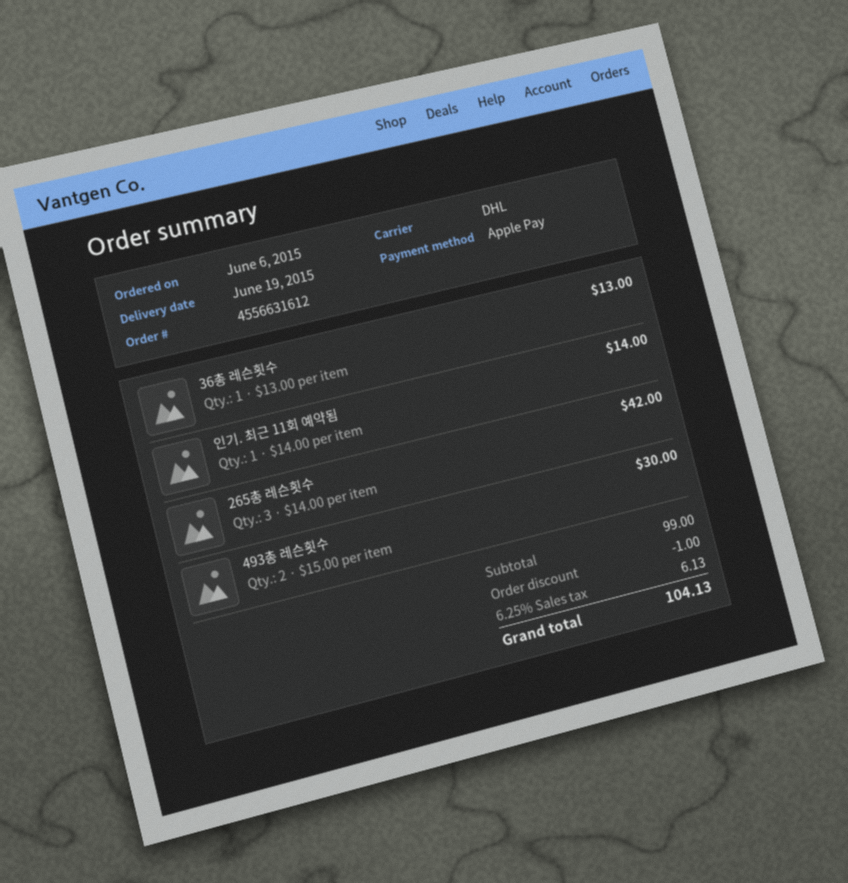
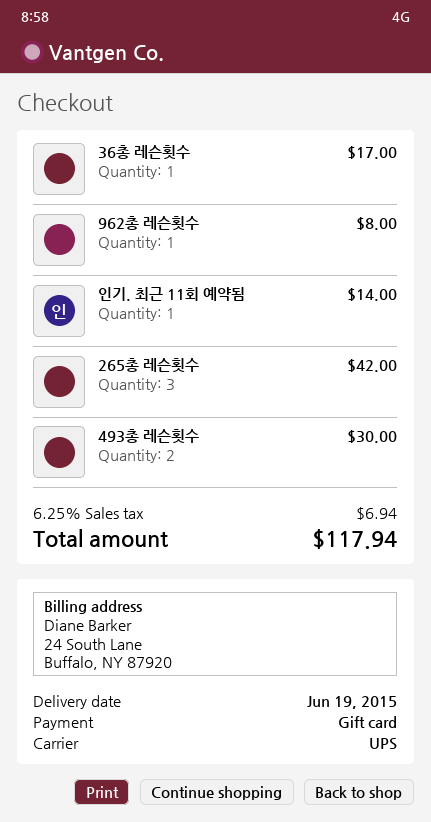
payment method: Apple Pay -> gift card
shipping method: DHL -> UPS
36총 레슨횟수: 1 for 13.00 -> 1 for 17.00
962총 레슨횟수: none -> 1 for 8.00
discount: 1.00 -> none
tax: 6.25% = 6.13 -> 6.25% = 6.94
total: 104.13 -> 117.94

